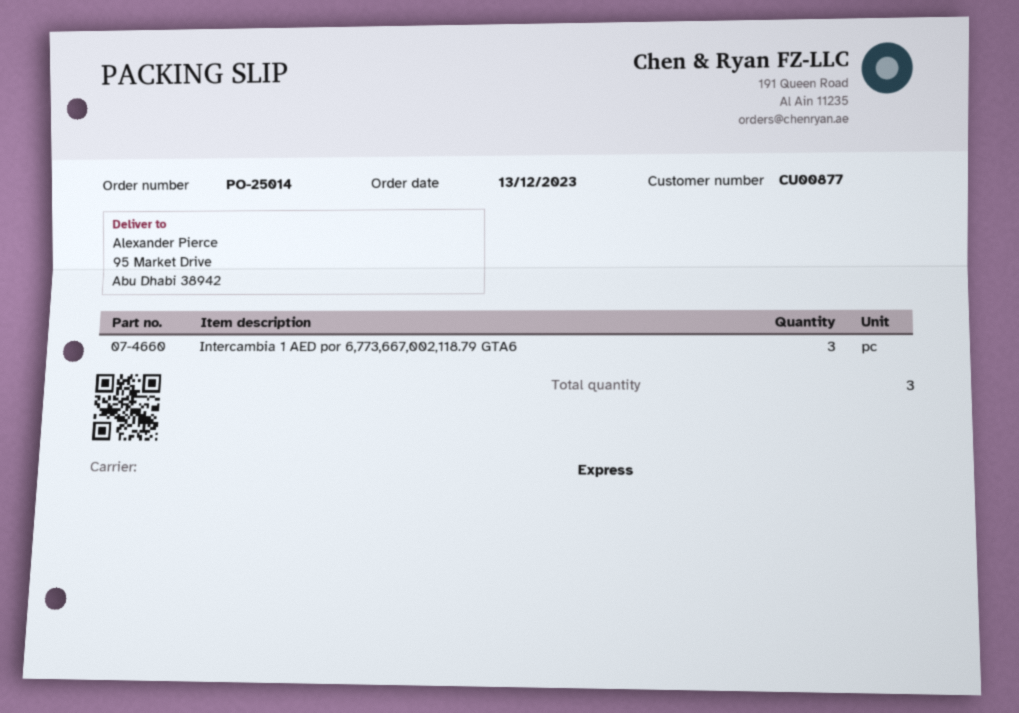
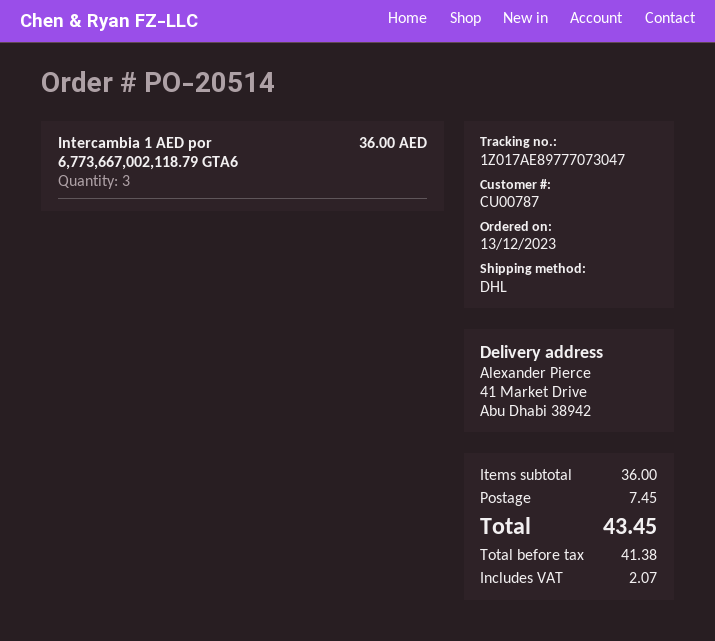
order number: PO-25014 -> PO-20514
customer number: CU00877 -> CU00787
shipping method: express -> DHL
ship to: 95 Market Drive, Abu Dhabi 38942 -> 41 Market Drive, Abu Dhabi 38942

